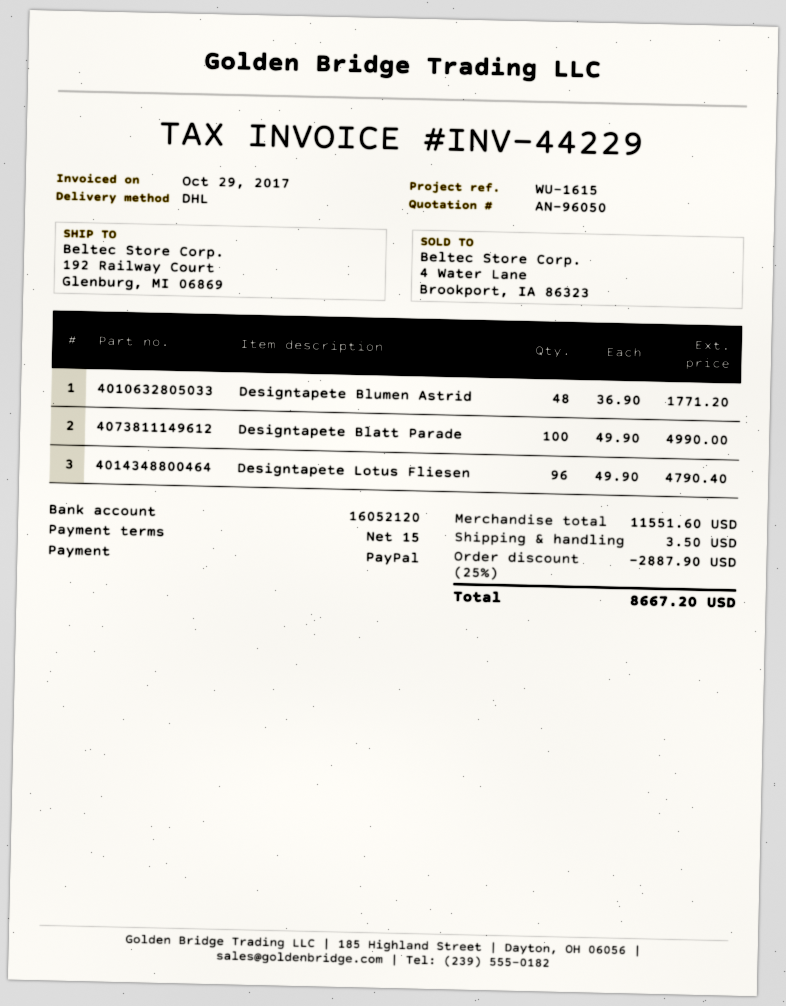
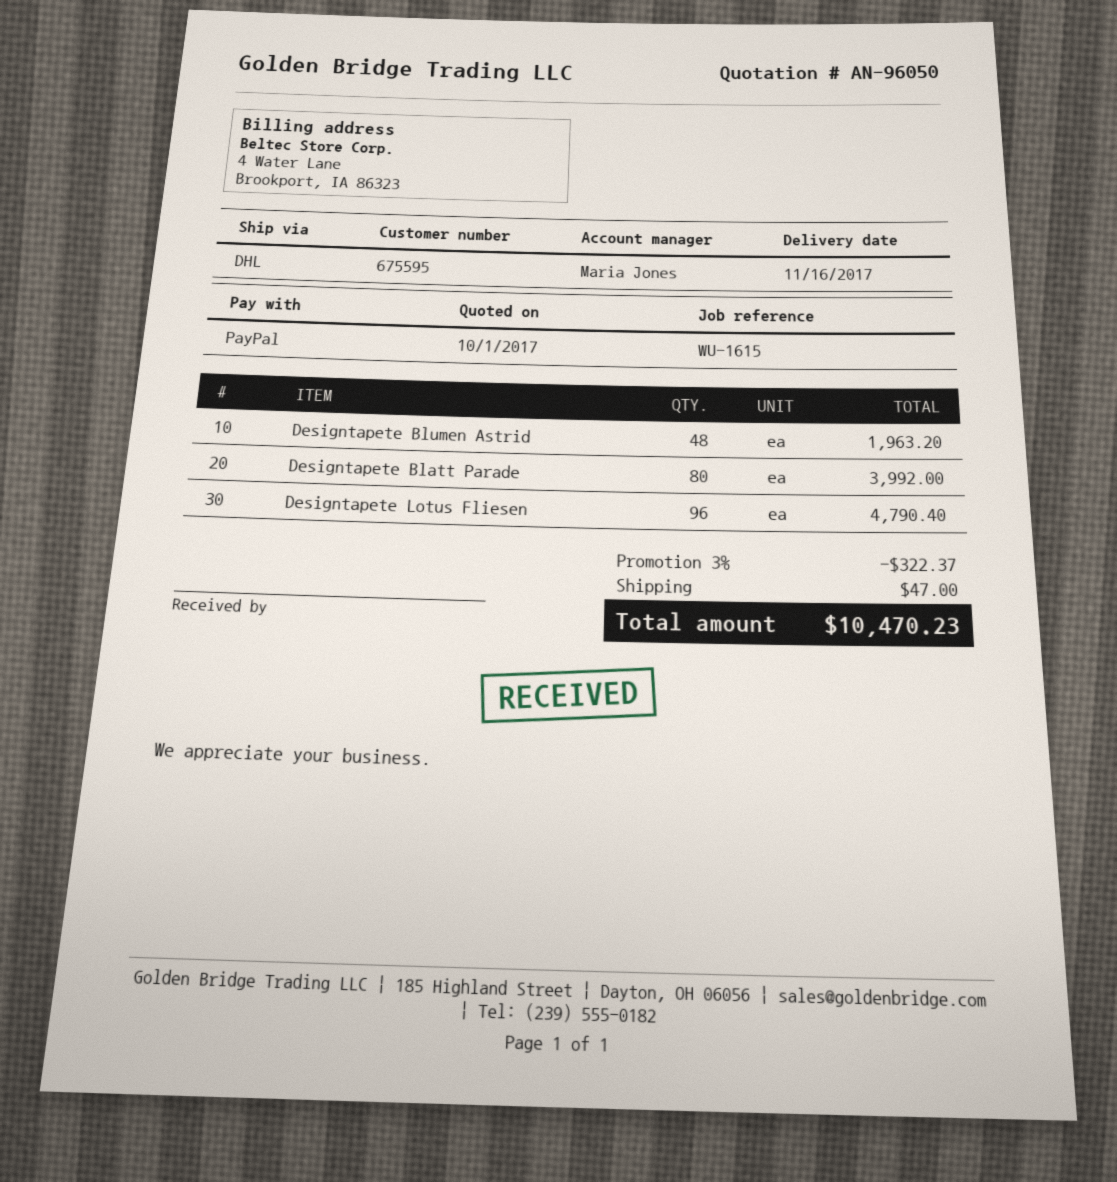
Designtapete Blumen Astrid: 48 for 1771.20 -> 48 for 1963.20
Designtapete Blatt Parade: 100 for 4990.00 -> 80 for 3992.00
discount: 25% = 2887.90 -> 3% = 322.37
shipping: 3.50 -> 47.00
total: 8667.20 -> 10470.23

